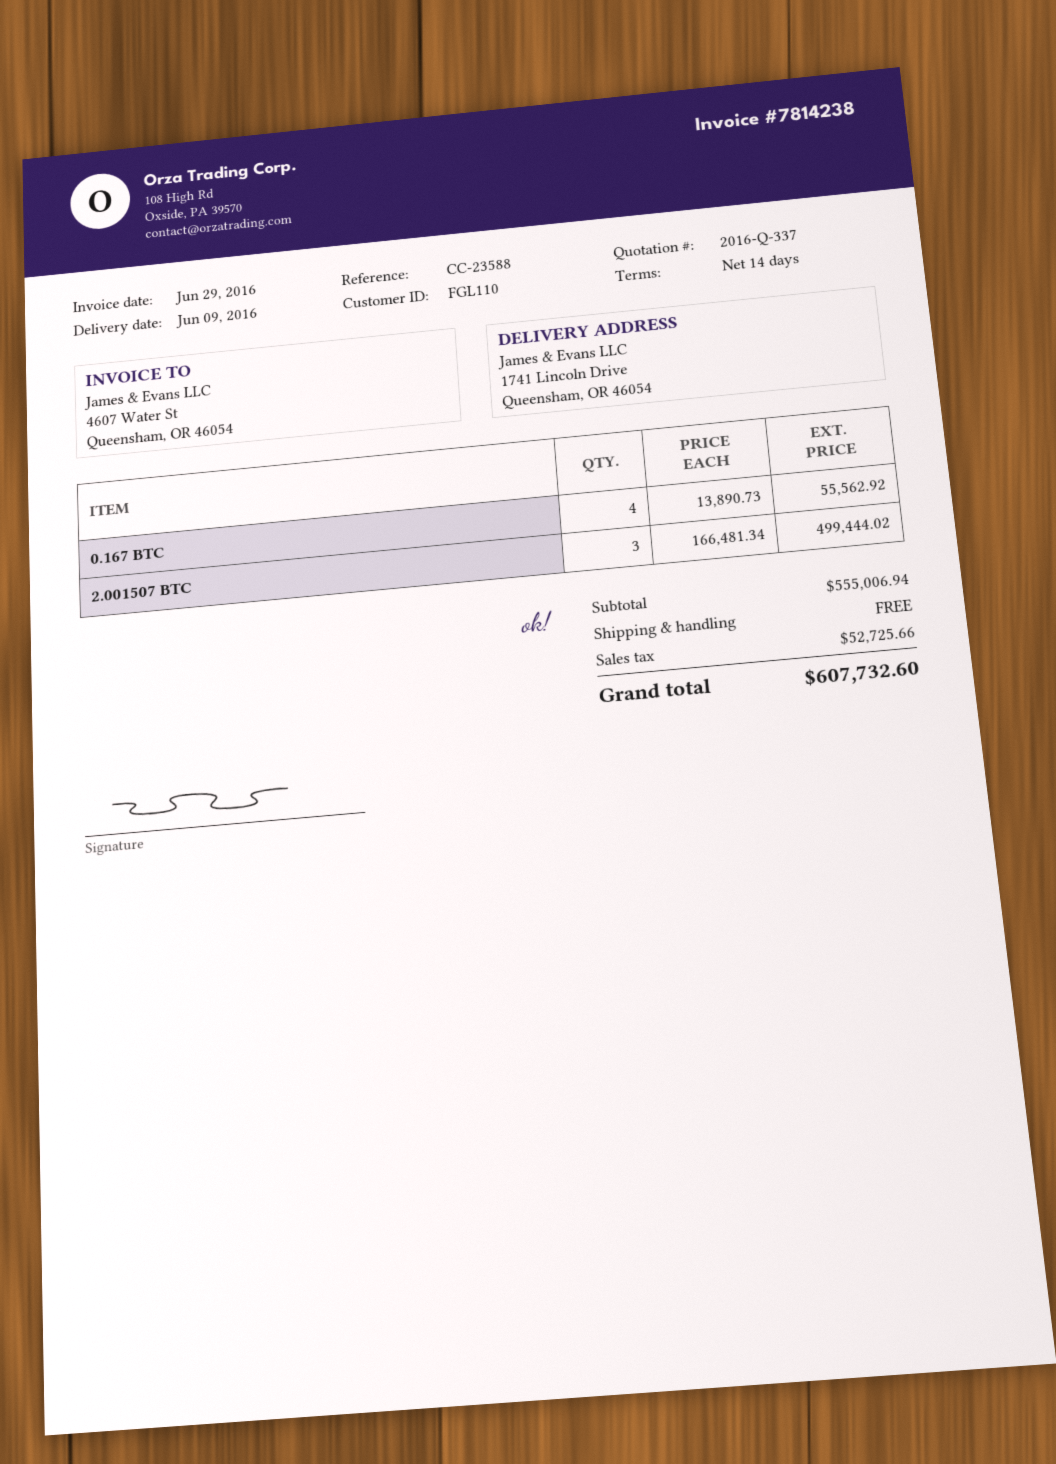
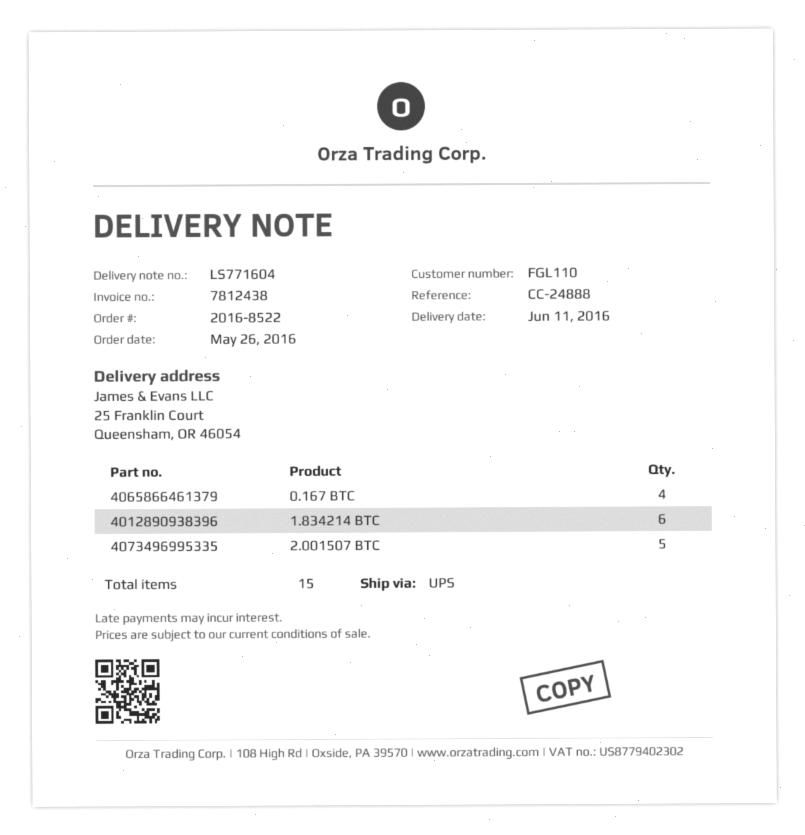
delivery date: 2016-06-09 -> 2016-06-11
invoice number: 7814238 -> 7812438
reference: CC-23588 -> CC-24888
ship to: 1741 Lincoln Drive, Queensham, OR 46054 -> 25 Franklin Court, Queensham, OR 46054
2.001507 BTC: 3 -> 5
1.834214 BTC: none -> 6

